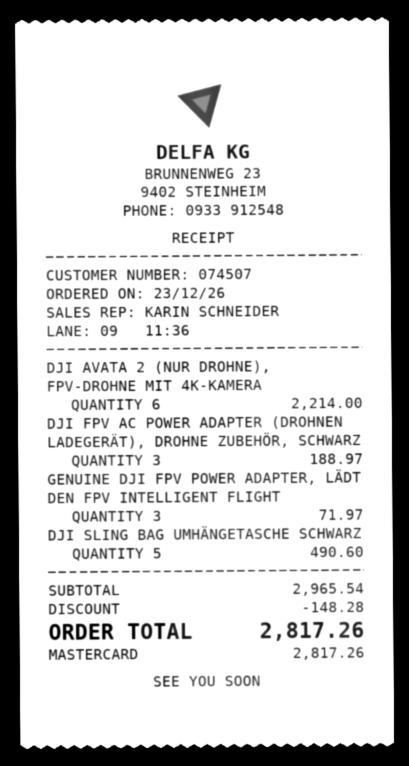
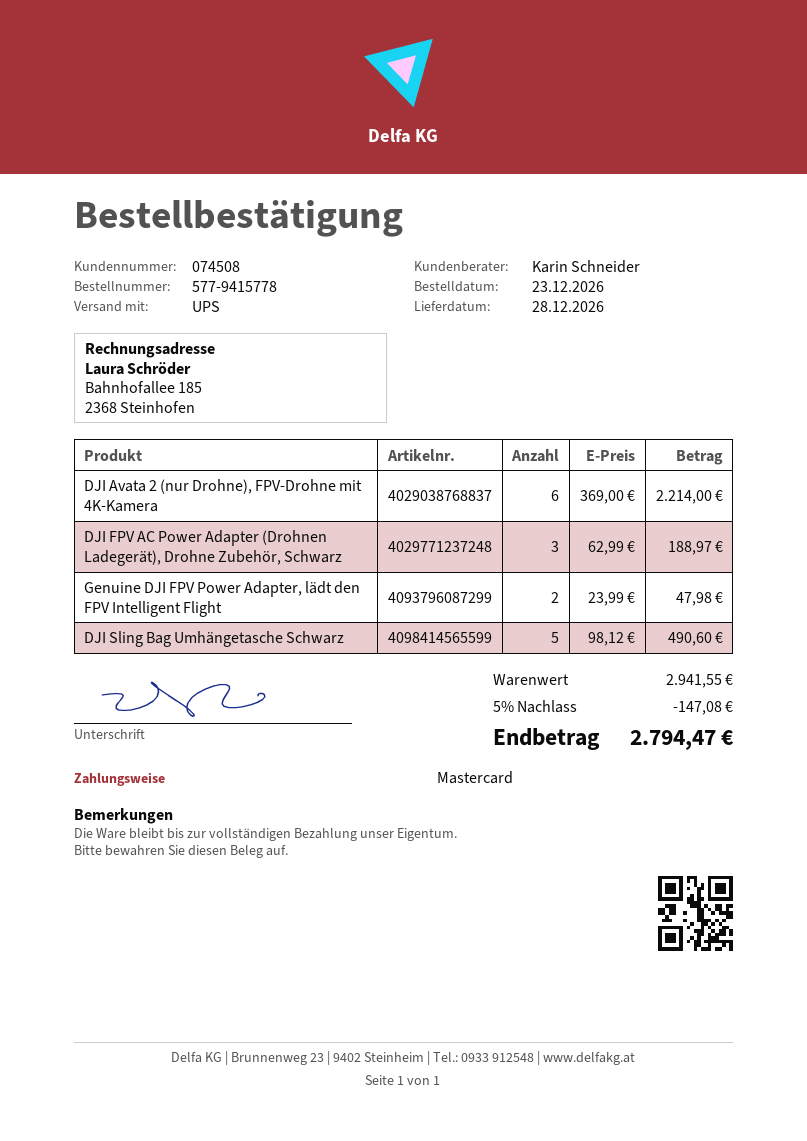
customer number: 074507 -> 074508
GENUINE DJI FPV POWER ADAPTER, LÄDT DEN FPV INTELLIGENT FLIGHT: 3 for 71.97 -> 2 for 47.98
subtotal: 2965.54 -> 2941.55
discount: 148.28 -> 147.08
total: 2817.26 -> 2794.47

